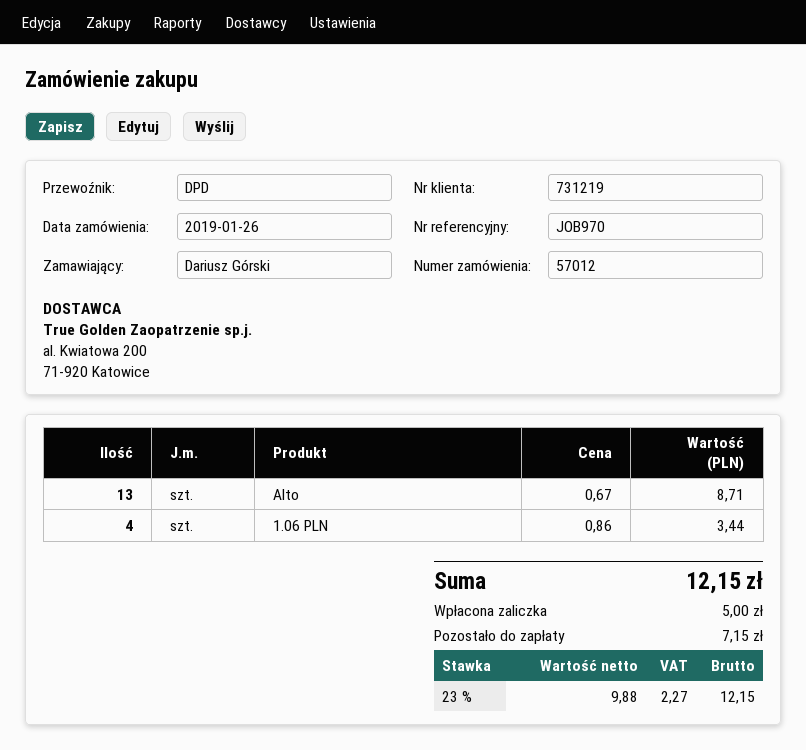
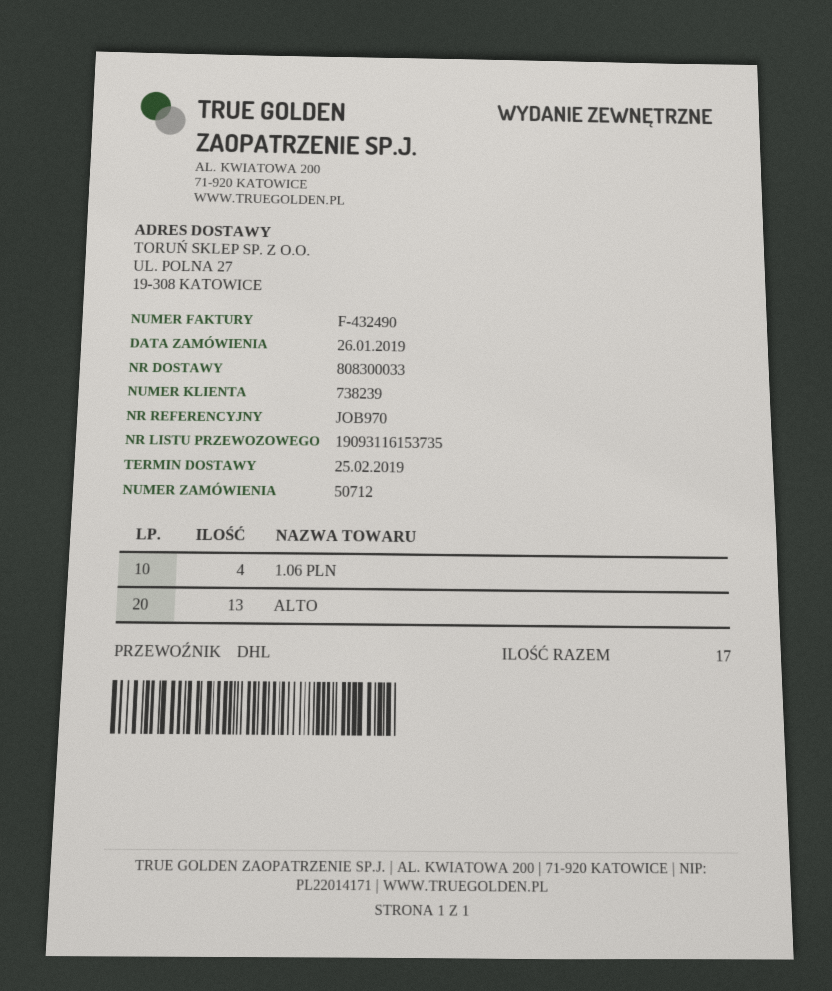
order number: 57012 -> 50712
customer number: 731219 -> 738239
shipping method: DPD -> DHL

